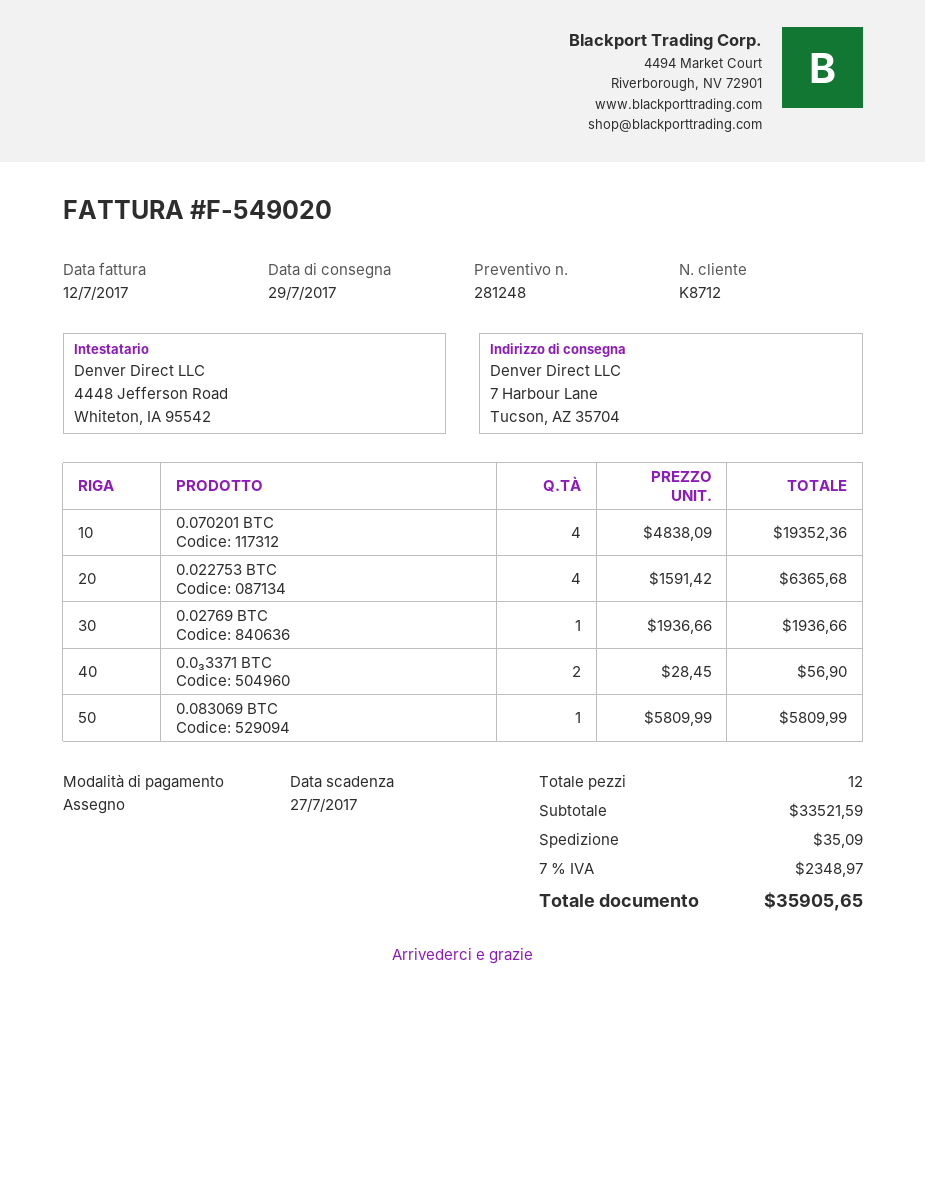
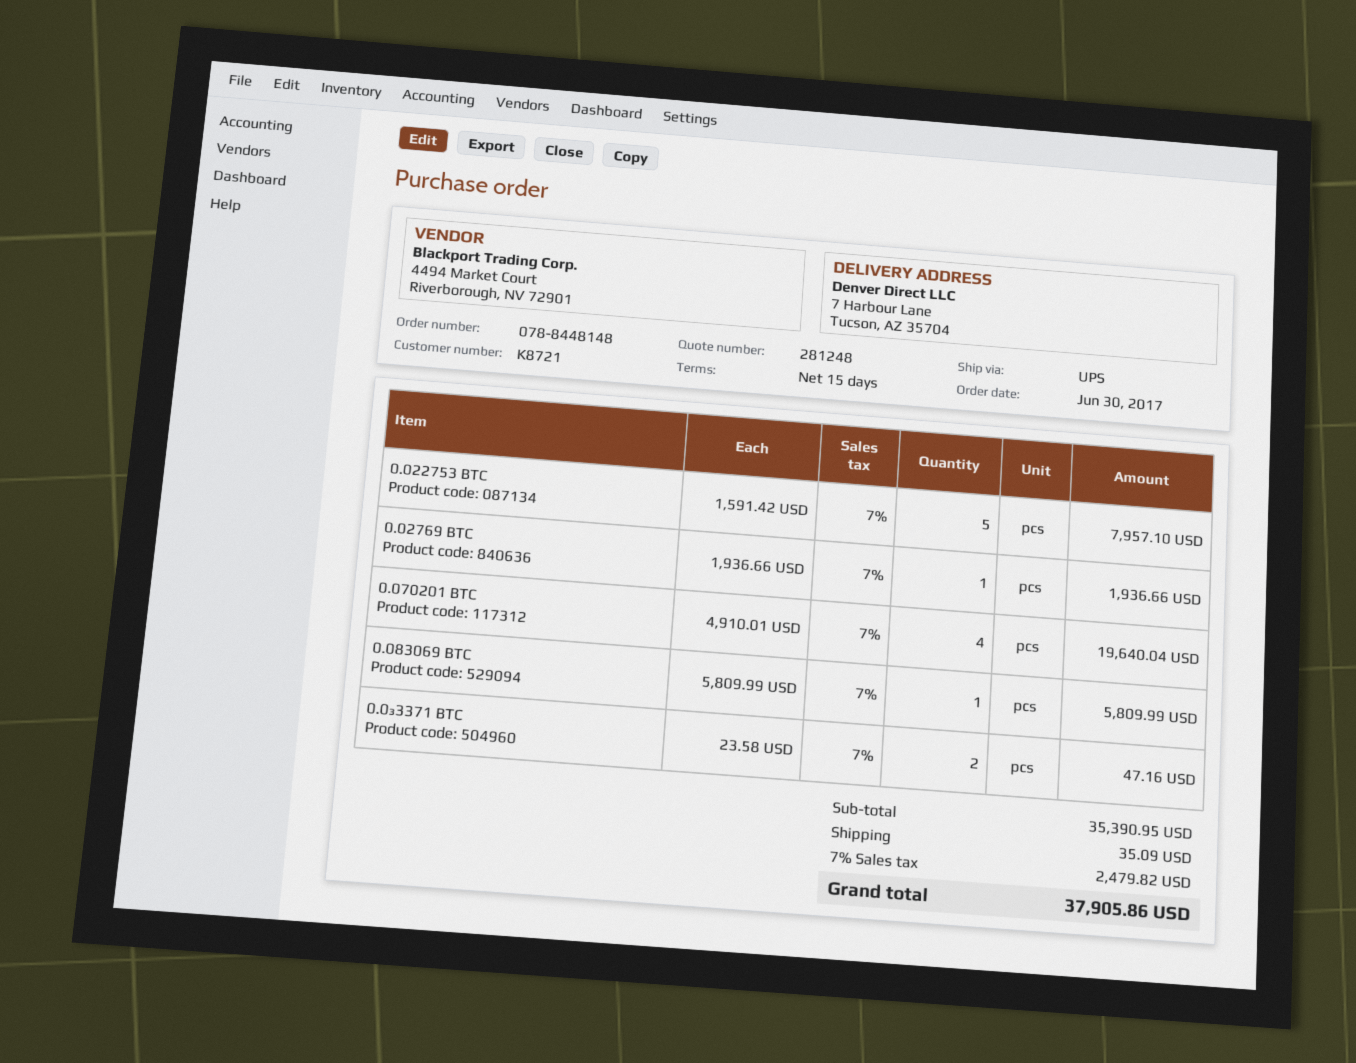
customer number: K8712 -> K8721
0.070201 BTC: 4 x 4838.09 = 19352.36 -> 4 x 4910.01 = 19640.04
0.022753 BTC: 4 x 1591.42 = 6365.68 -> 5 x 1591.42 = 7957.10
0.0₃3371 BTC: 2 x 28.45 = 56.90 -> 2 x 23.58 = 47.16
subtotal: 33521.59 -> 35390.95
tax: 7% = 2348.97 -> 7% = 2479.82
total: 35905.65 -> 37905.86

